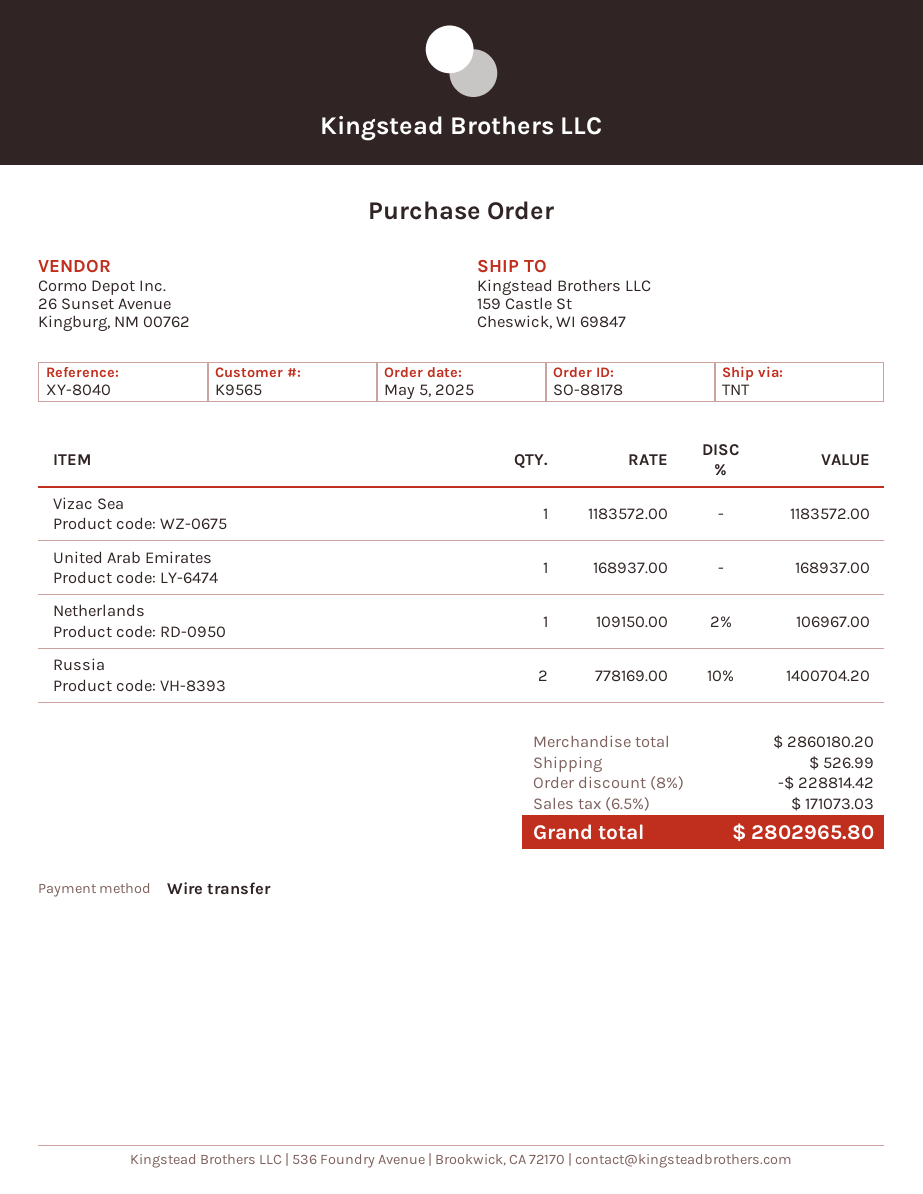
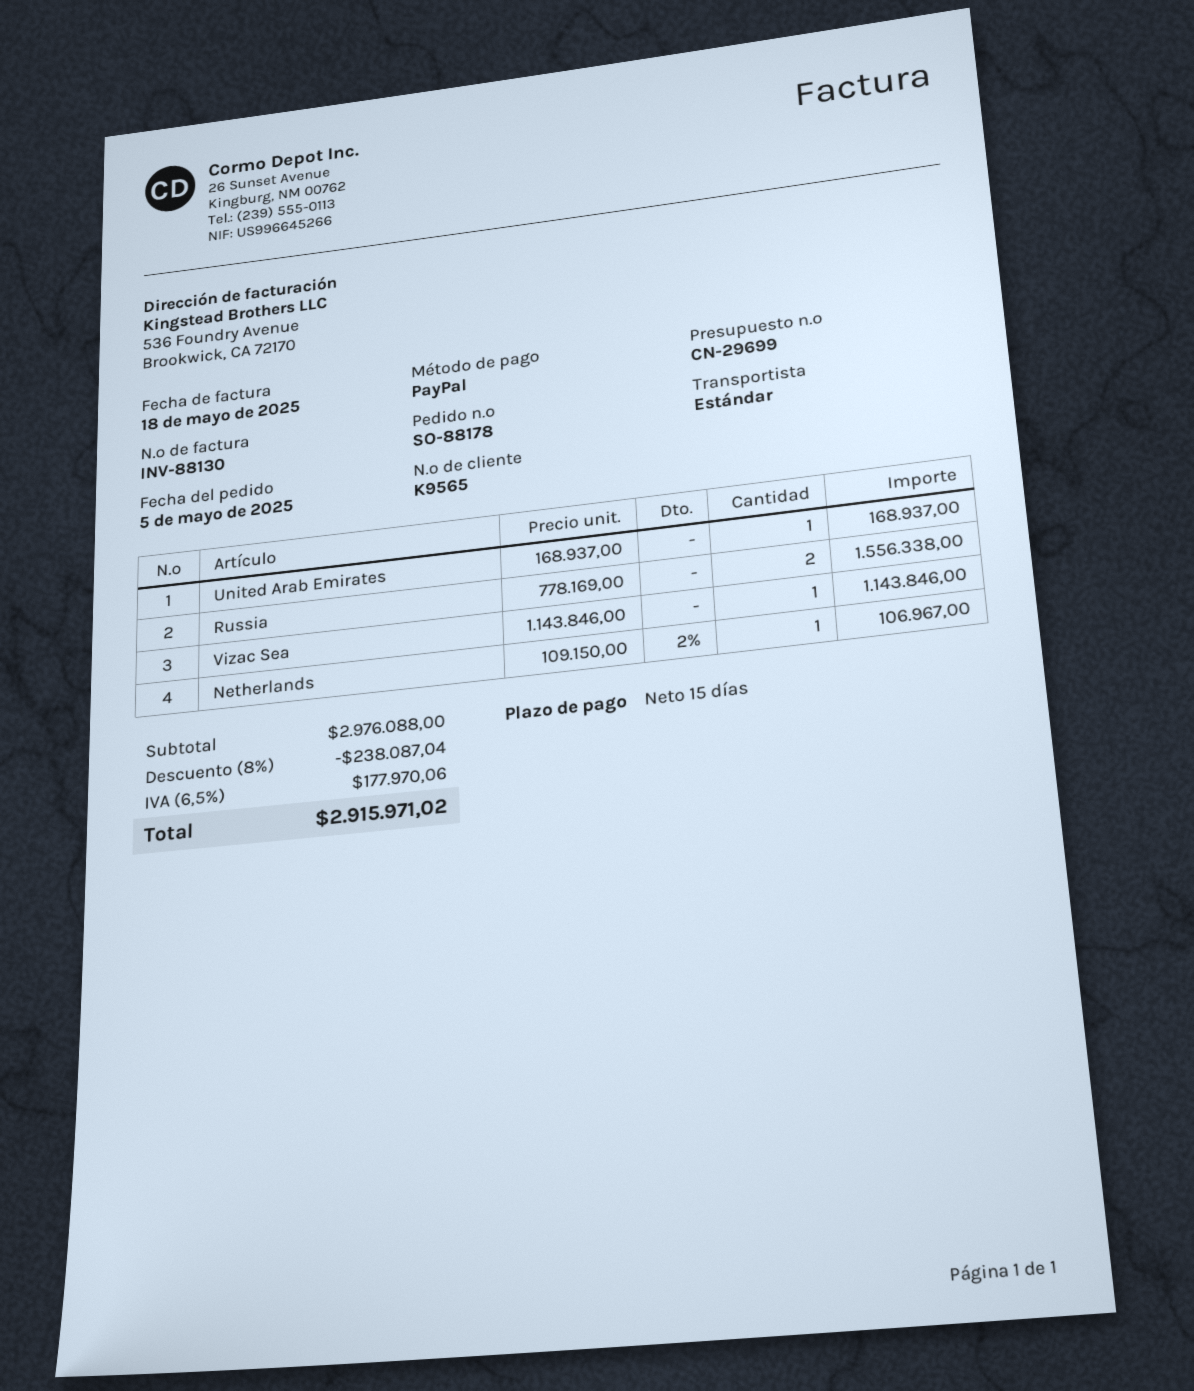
payment method: bank transfer -> PayPal
shipping method: TNT -> standard
Vizac Sea: 1 x 1183572.00 = 1183572.00 -> 1 x 1143846.00 = 1143846.00
Russia: 2 x 778169.00 - 10% = 1400704.20 -> 2 x 778169.00 = 1556338.00
subtotal: 2860180.20 -> 2976088.00
discount: 8% = 228814.42 -> 8% = 238087.04
shipping: 526.99 -> none
tax: 6.5% = 171073.03 -> 6.5% = 177970.06
total: 2802965.80 -> 2915971.02

